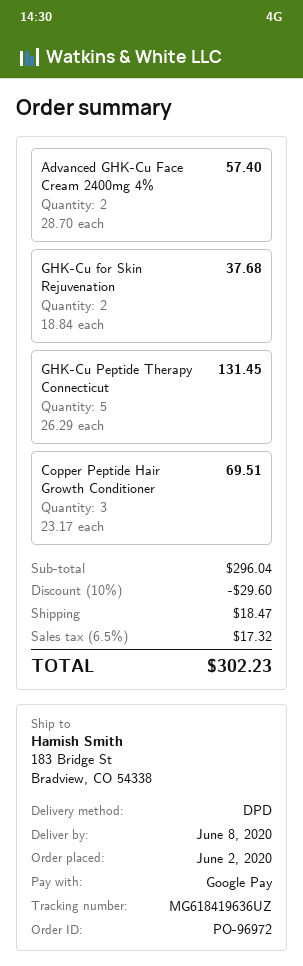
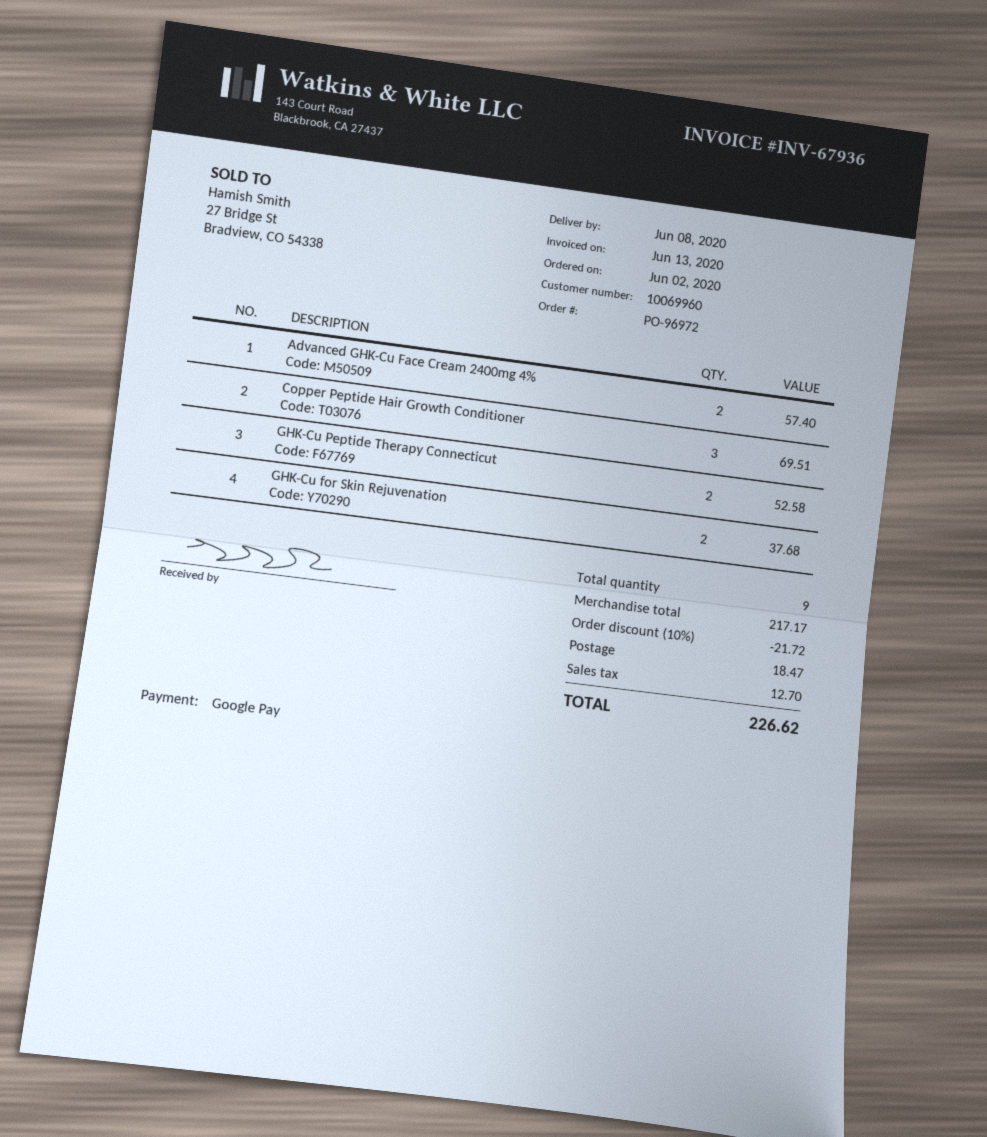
GHK-Cu Peptide Therapy Connecticut: 5 for 131.45 -> 2 for 52.58
subtotal: 296.04 -> 217.17
discount: 10% = 29.60 -> 10% = 21.72
tax: 17.32 -> 12.70
total: 302.23 -> 226.62

